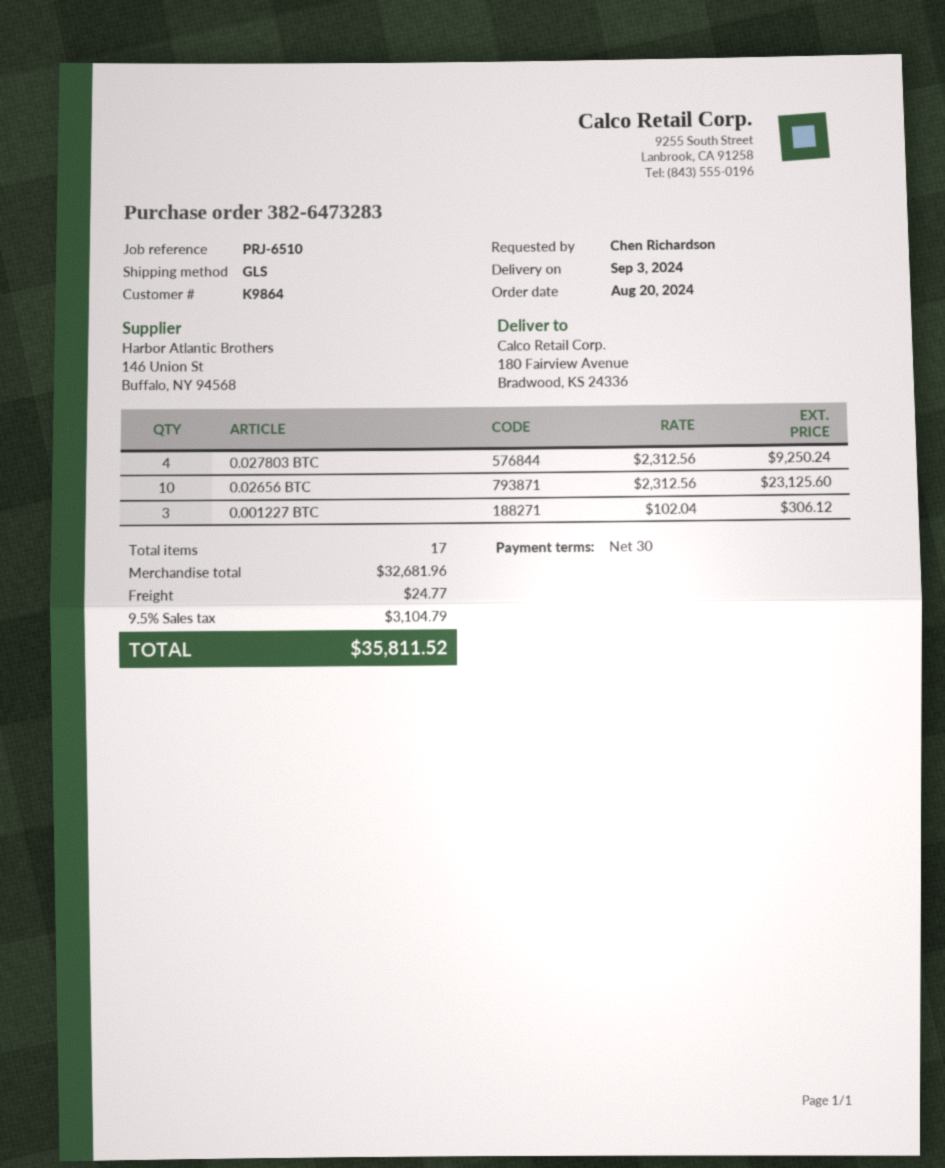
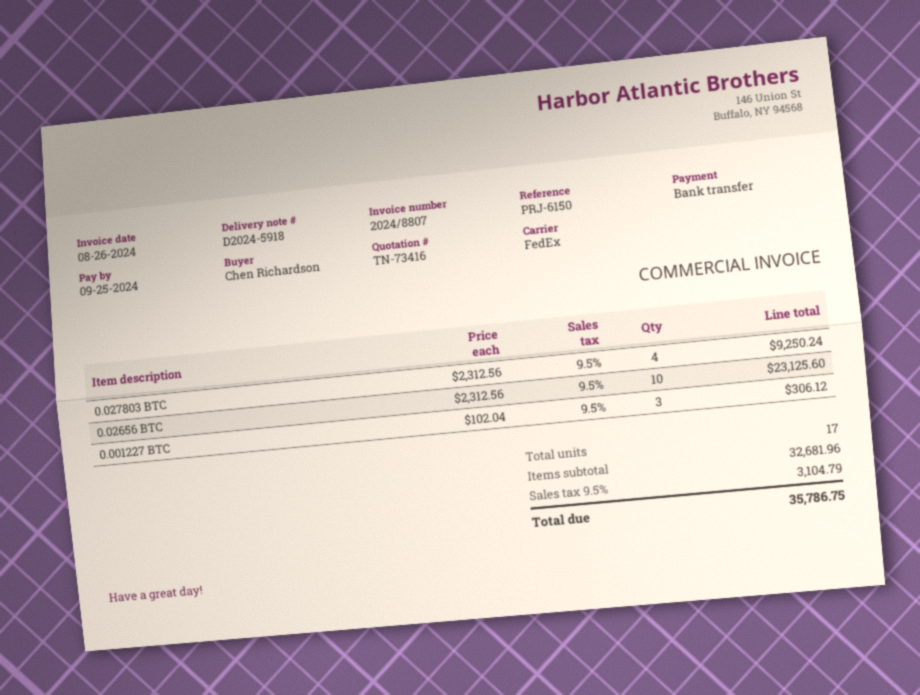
reference: PRJ-6510 -> PRJ-6150
shipping method: GLS -> FedEx
shipping: 24.77 -> none
total: 35811.52 -> 35786.75

